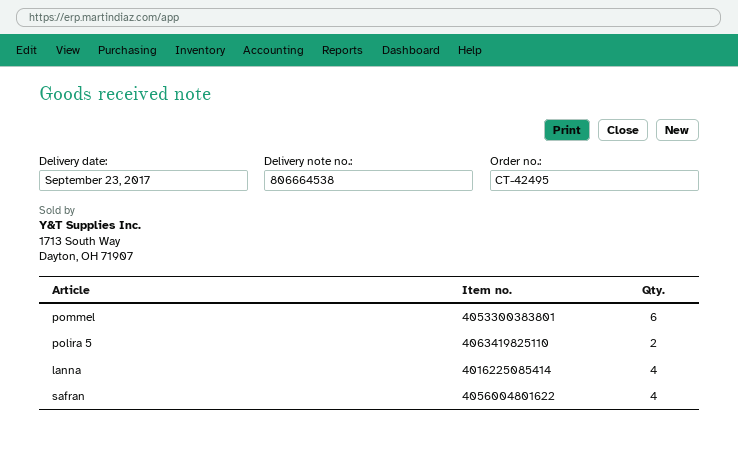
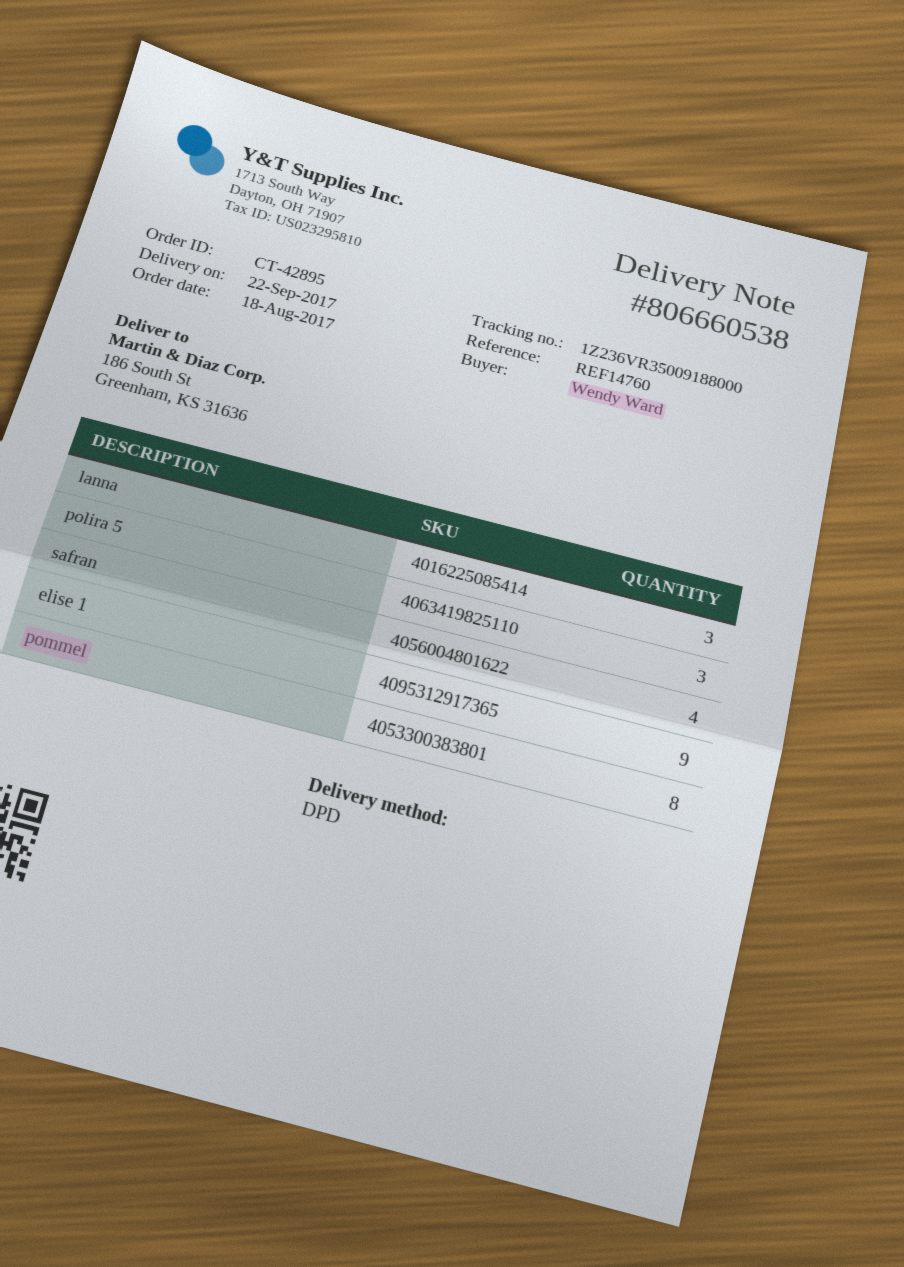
order number: CT-42495 -> CT-42895
delivery note number: 806664538 -> 806660538
delivery date: 2017-09-23 -> 2017-09-22
pommel: 6 -> 8
polira 5: 2 -> 3
lanna: 4 -> 3
elise 1: none -> 9

